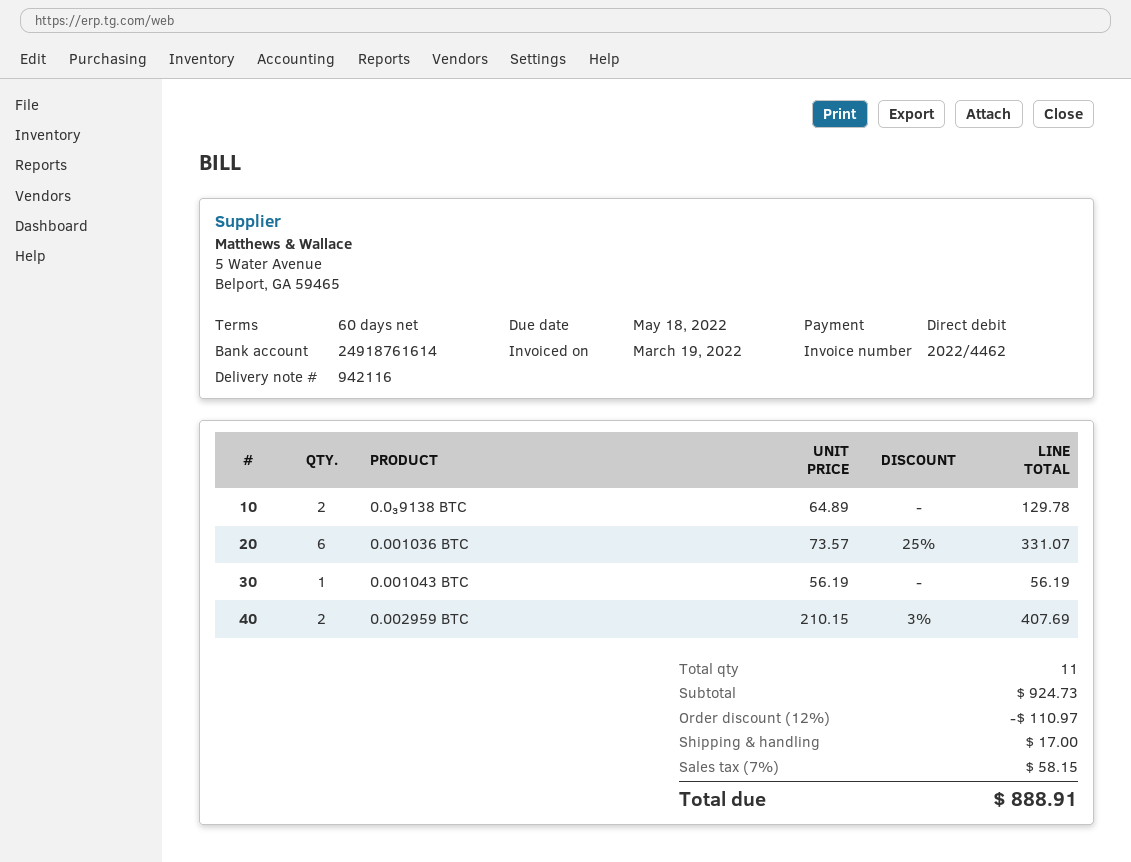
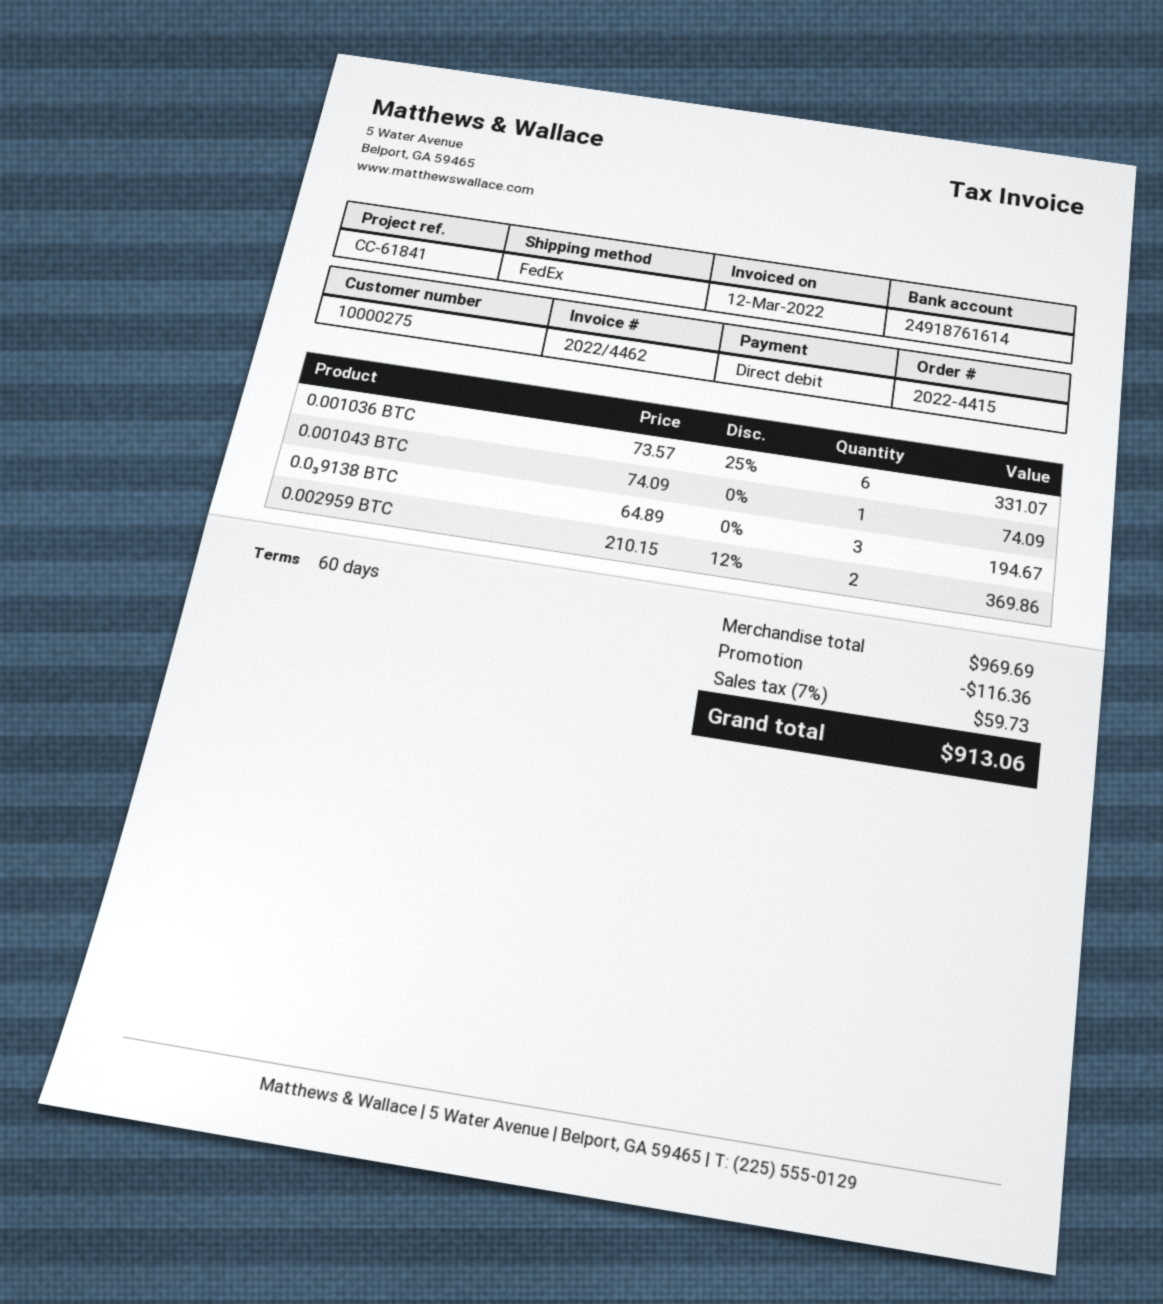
invoice date: 2022-03-19 -> 2022-03-12
0.0₃9138 BTC: 2 x 64.89 = 129.78 -> 3 x 64.89 = 194.67
0.001043 BTC: 1 x 56.19 = 56.19 -> 1 x 74.09 = 74.09
0.002959 BTC: 2 x 210.15 - 3% = 407.69 -> 2 x 210.15 - 12% = 369.86
subtotal: 924.73 -> 969.69
discount: 110.97 -> 116.36
shipping: 17.00 -> none
tax: 7% = 58.15 -> 7% = 59.73
total: 888.91 -> 913.06

